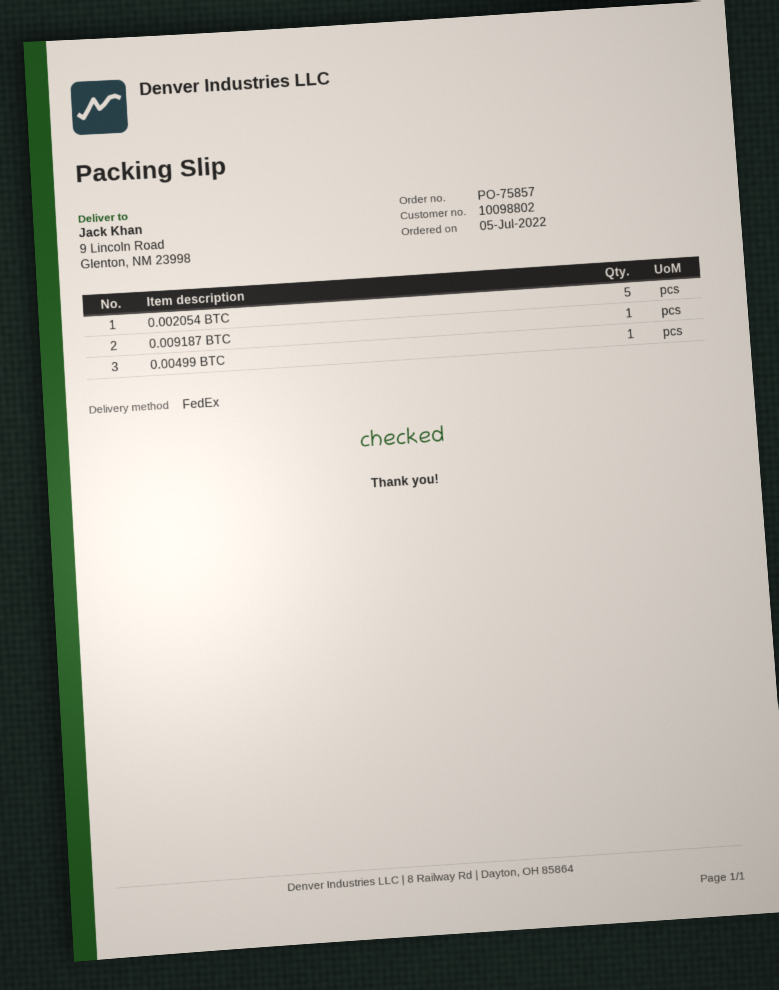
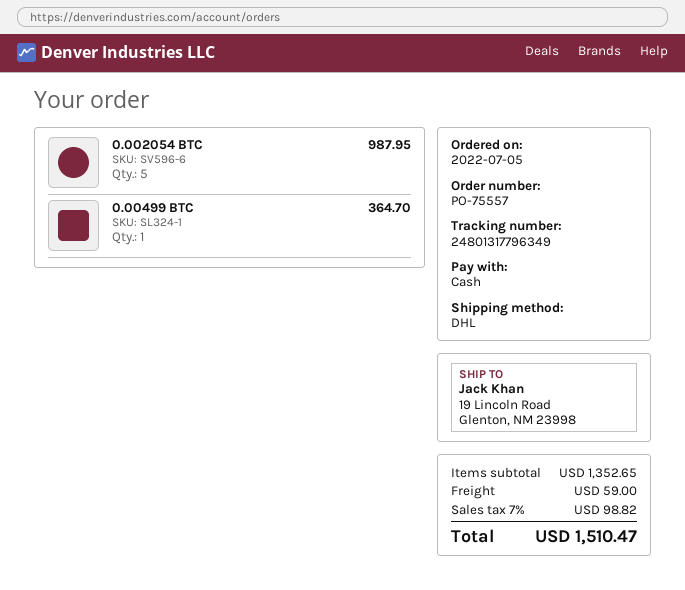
order number: PO-75857 -> PO-75557
shipping method: FedEx -> DHL
ship to: 9 Lincoln Road, Glenton, NM 23998 -> 19 Lincoln Road, Glenton, NM 23998
0.009187 BTC: 1 -> none

